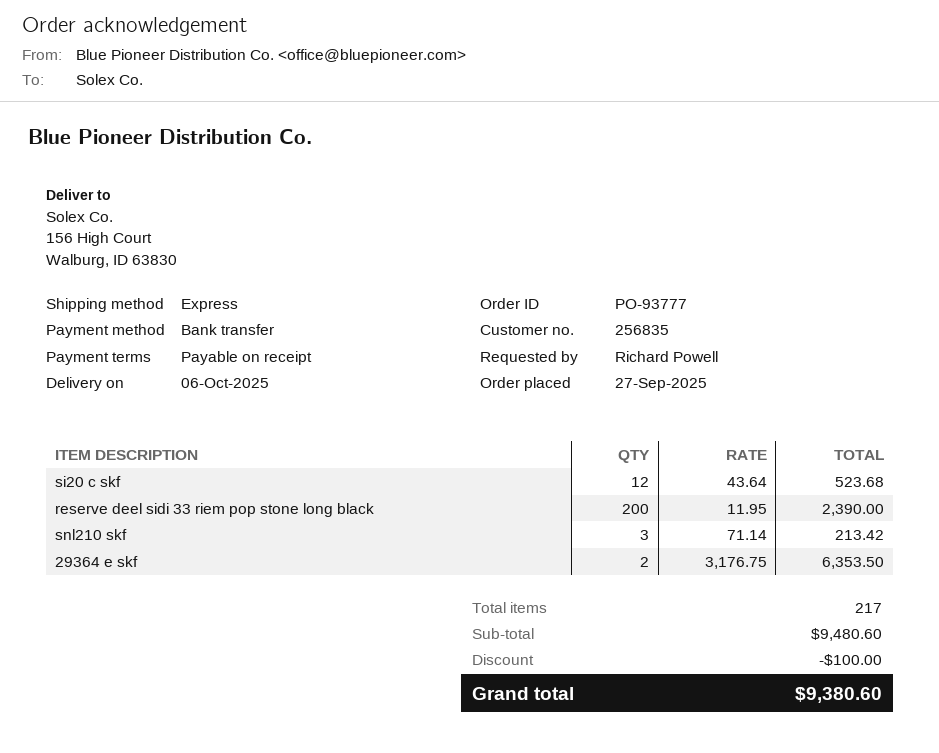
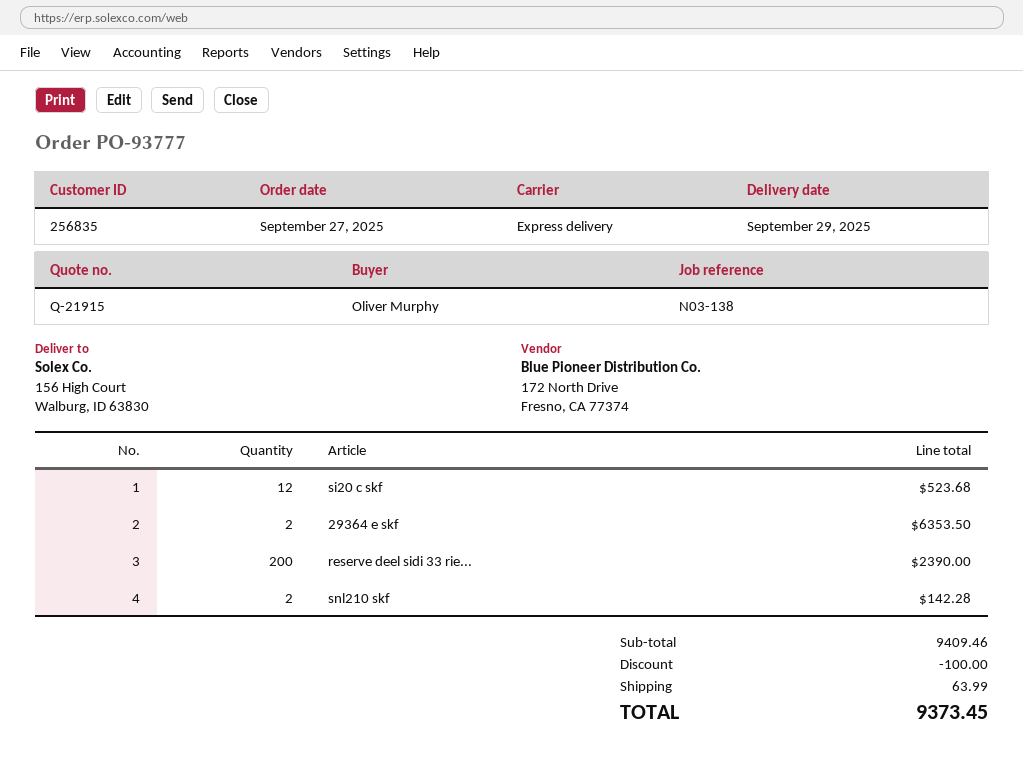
delivery date: 2025-10-06 -> 2025-09-29
ordered by: Richard Powell -> Oliver Murphy
snl210 skf: 3 for 213.42 -> 2 for 142.28
subtotal: 9480.60 -> 9409.46
shipping: none -> 63.99
total: 9380.60 -> 9373.45

